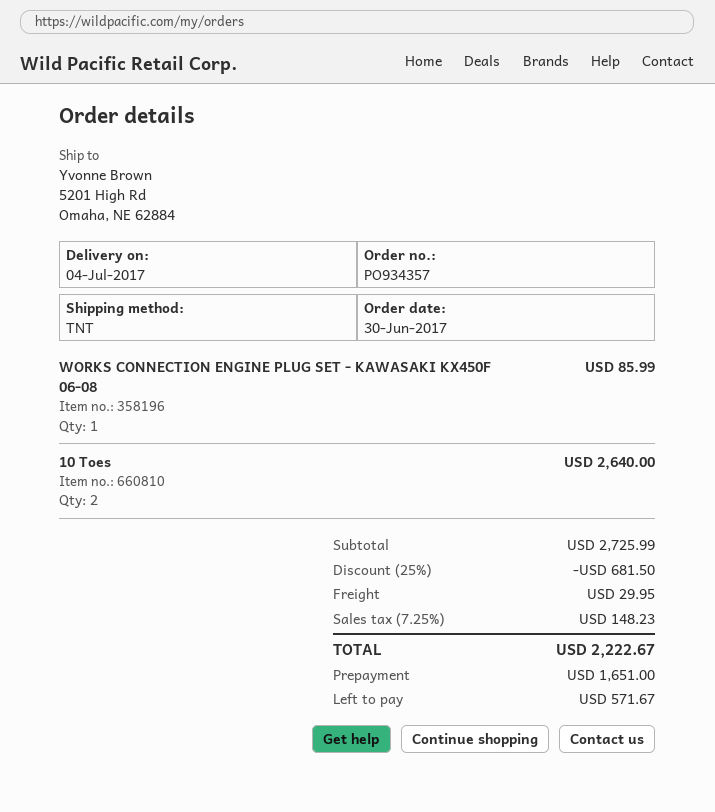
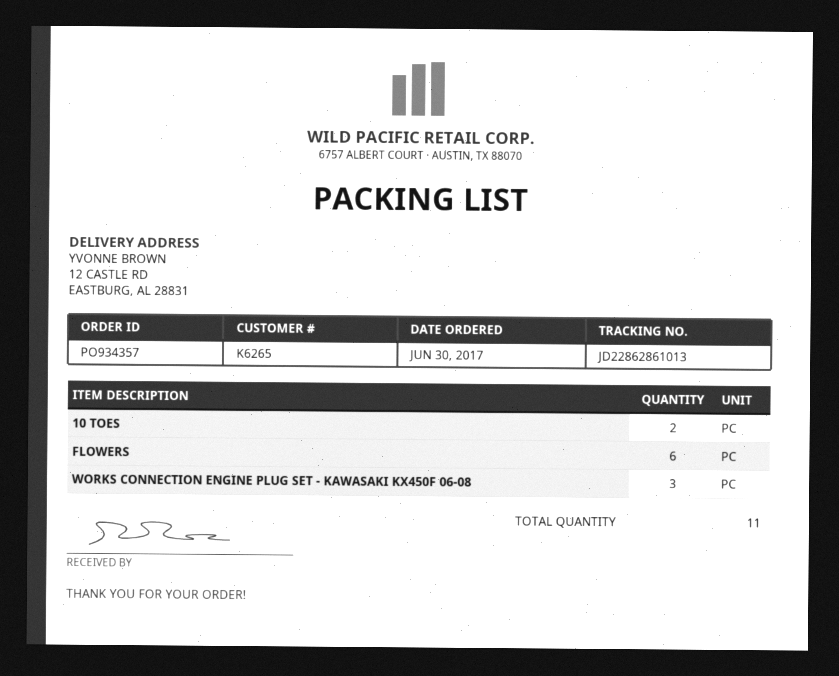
ship to: 5201 High Rd, Omaha, NE 62884 -> 12 CASTLE RD, EASTBURG, AL 28831
WORKS CONNECTION ENGINE PLUG SET - KAWASAKI KX450F 06-08: 1 -> 3
FLOWERS: none -> 6

